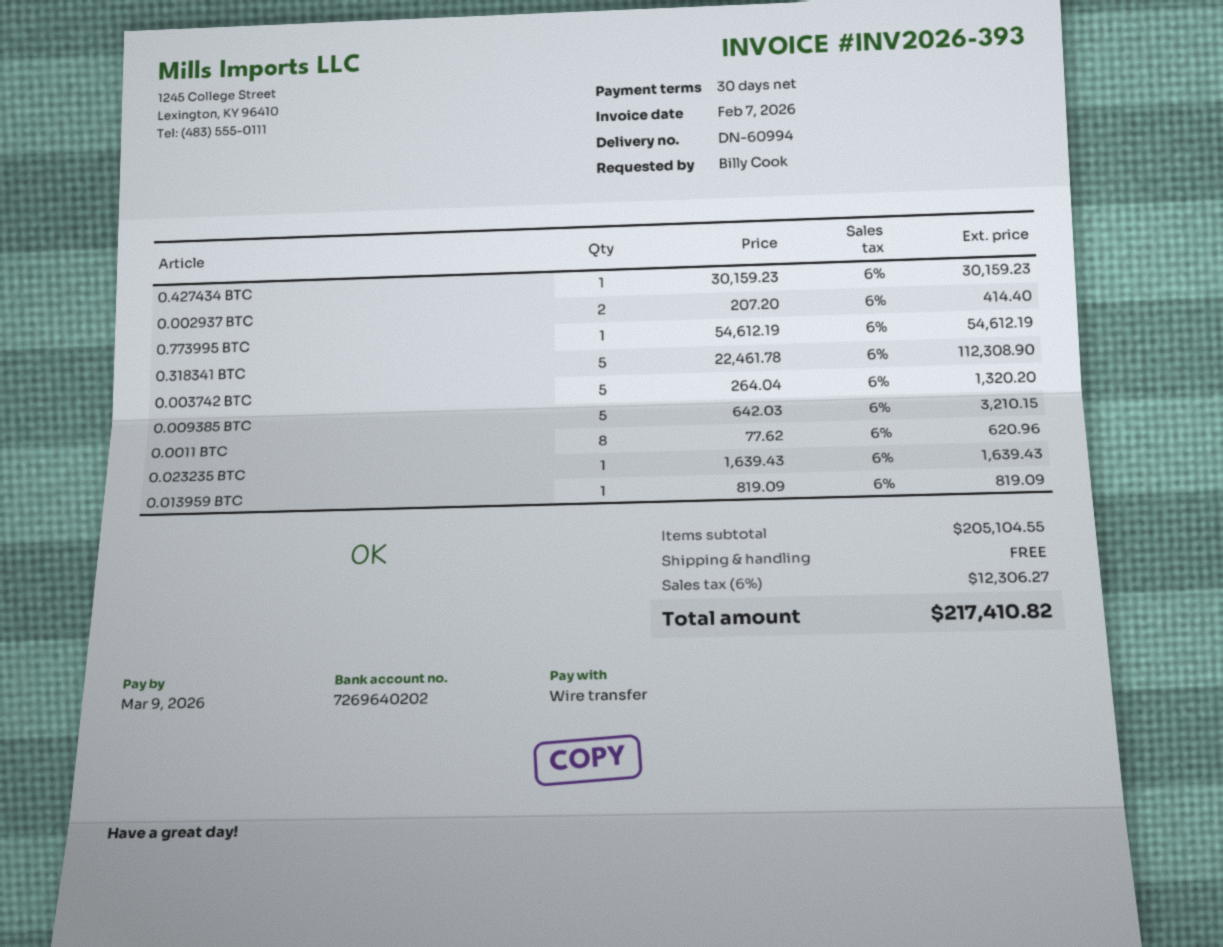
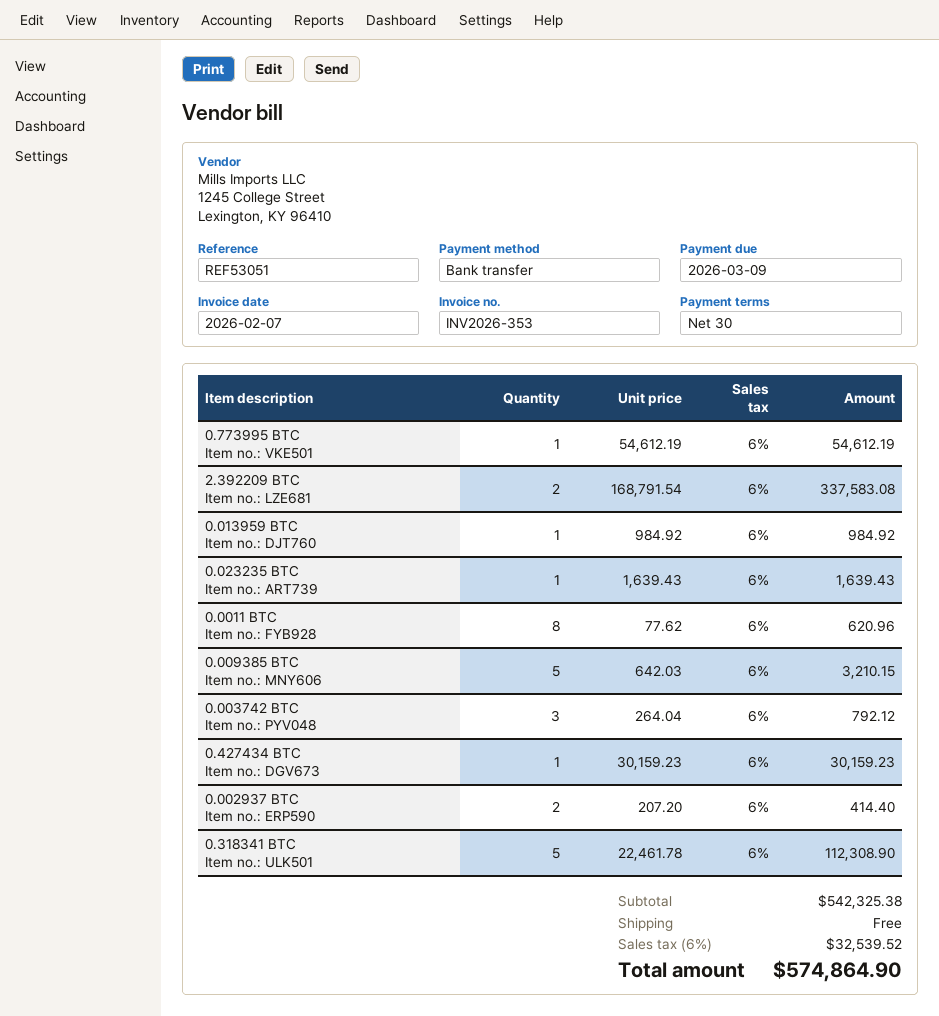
invoice number: INV2026-393 -> INV2026-353
0.003742 BTC: 5 x 264.04 = 1320.20 -> 3 x 264.04 = 792.12
0.013959 BTC: 1 x 819.09 = 819.09 -> 1 x 984.92 = 984.92
2.392209 BTC: none -> 2 x 168791.54 = 337583.08
subtotal: 205104.55 -> 542325.38
tax: 6% = 12306.27 -> 6% = 32539.52
total: 217410.82 -> 574864.90

